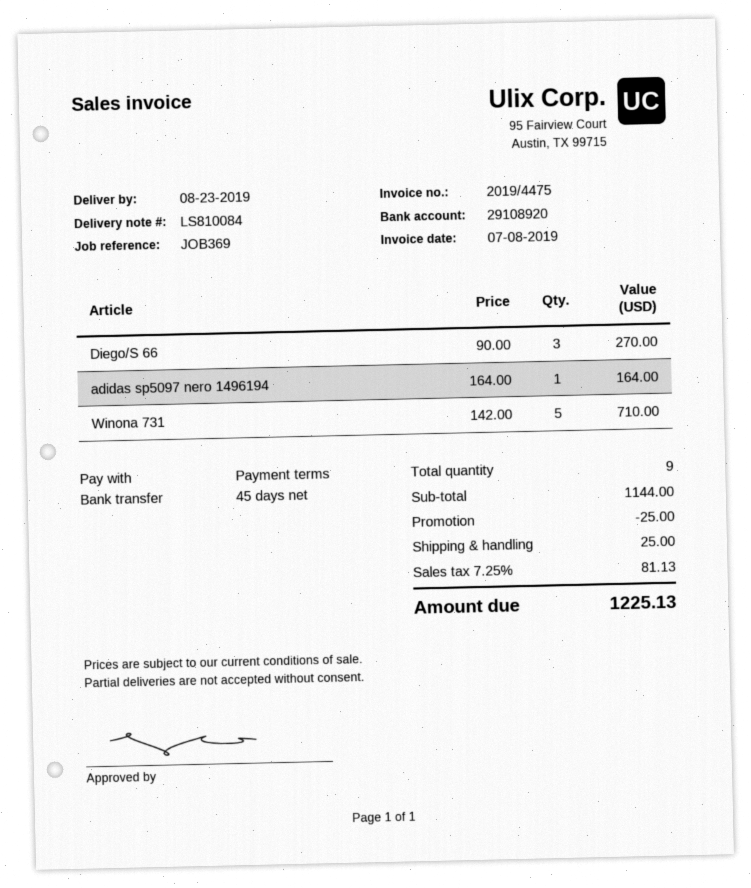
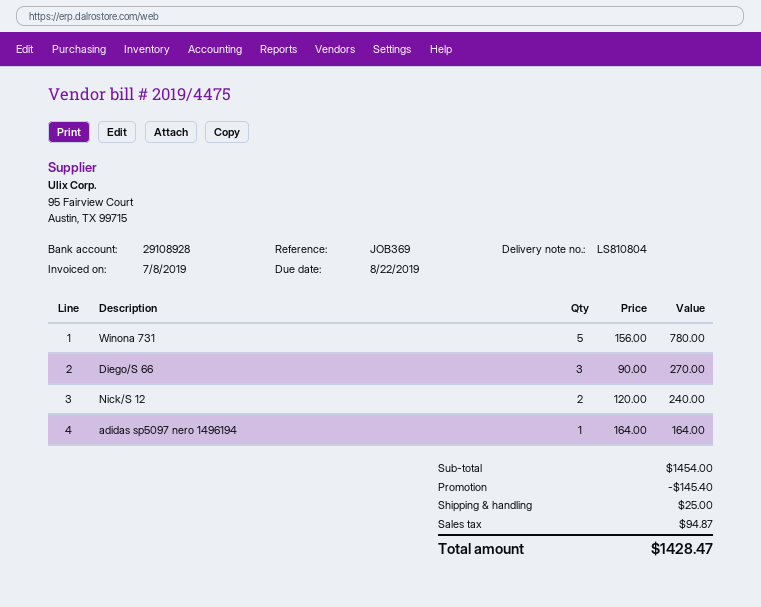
delivery note number: LS810084 -> LS810804
bank account: 29108920 -> 29108928
Winona 731: 5 x 142.00 = 710.00 -> 5 x 156.00 = 780.00
Nick/S 12: none -> 2 x 120.00 = 240.00
subtotal: 1144.00 -> 1454.00
discount: 25.00 -> 145.40
tax: 81.13 -> 94.87
total: 1225.13 -> 1428.47

